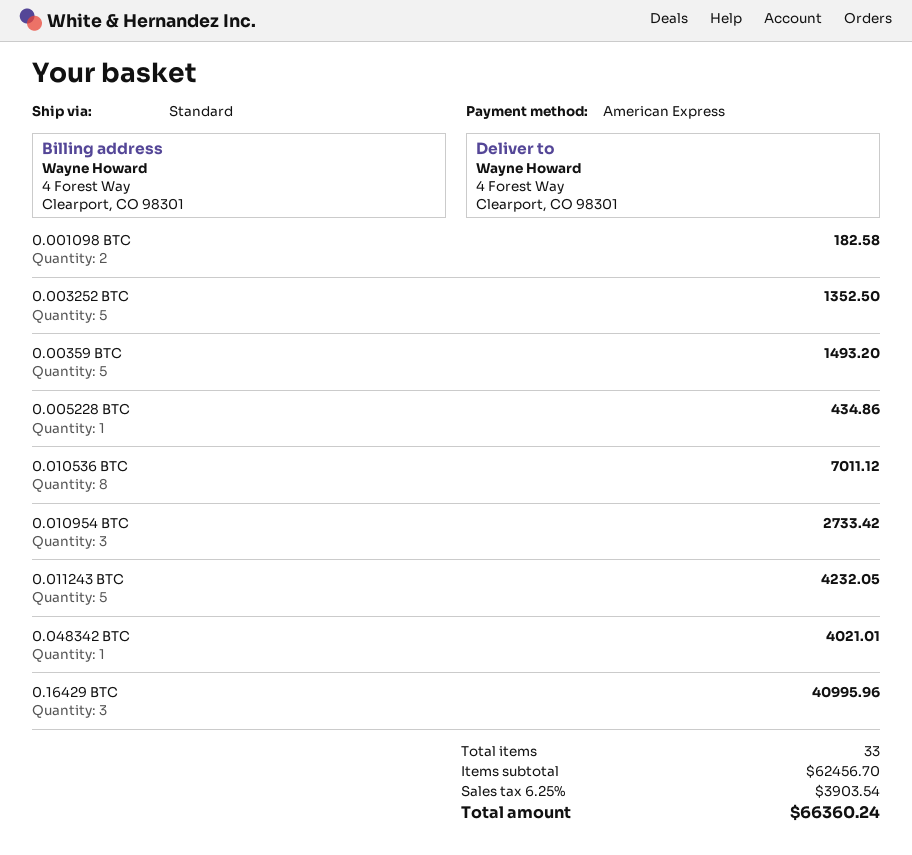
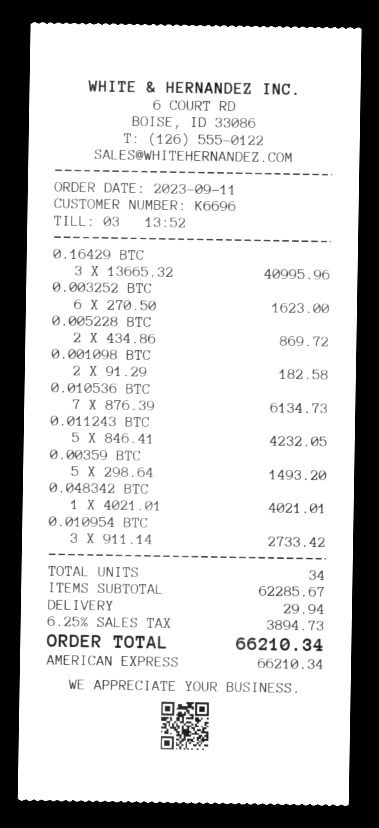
0.003252 BTC: 5 for 1352.50 -> 6 for 1623.00
0.005228 BTC: 1 for 434.86 -> 2 for 869.72
0.010536 BTC: 8 for 7011.12 -> 7 for 6134.73
total quantity: 33 -> 34
subtotal: 62456.70 -> 62285.67
shipping: none -> 29.94
tax: 6.25% = 3903.54 -> 6.25% = 3894.73
total: 66360.24 -> 66210.34

